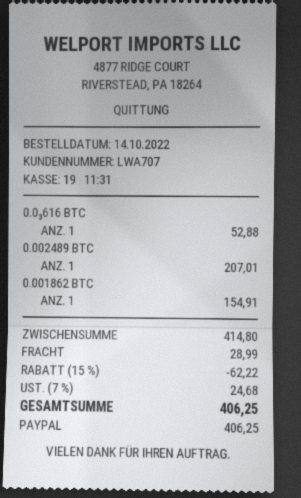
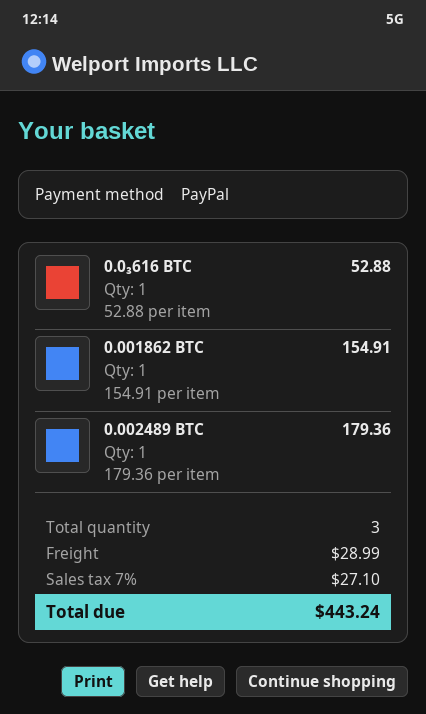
0.002489 BTC: 1 for 207.01 -> 1 for 179.36
discount: 15% = 62.22 -> none
tax: 7% = 24.68 -> 7% = 27.10
total: 406.25 -> 443.24

